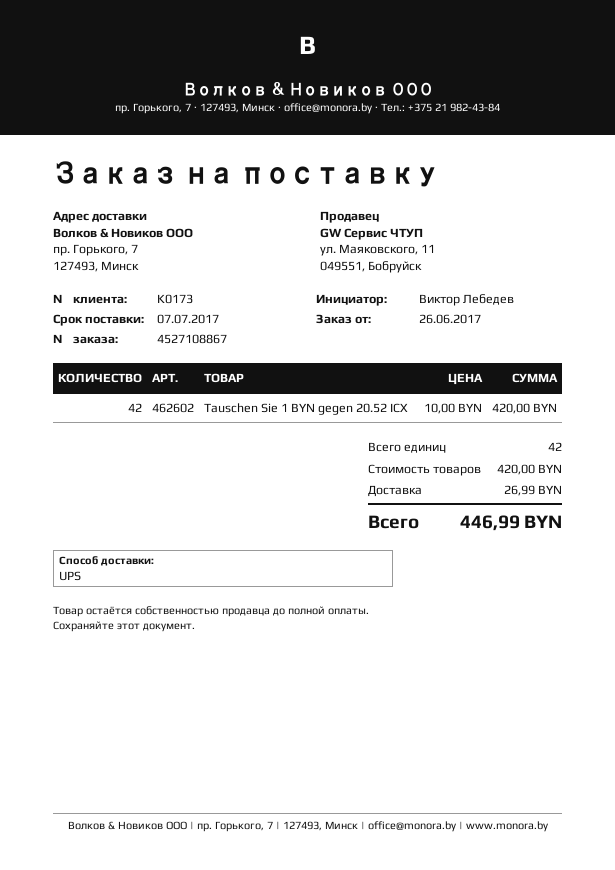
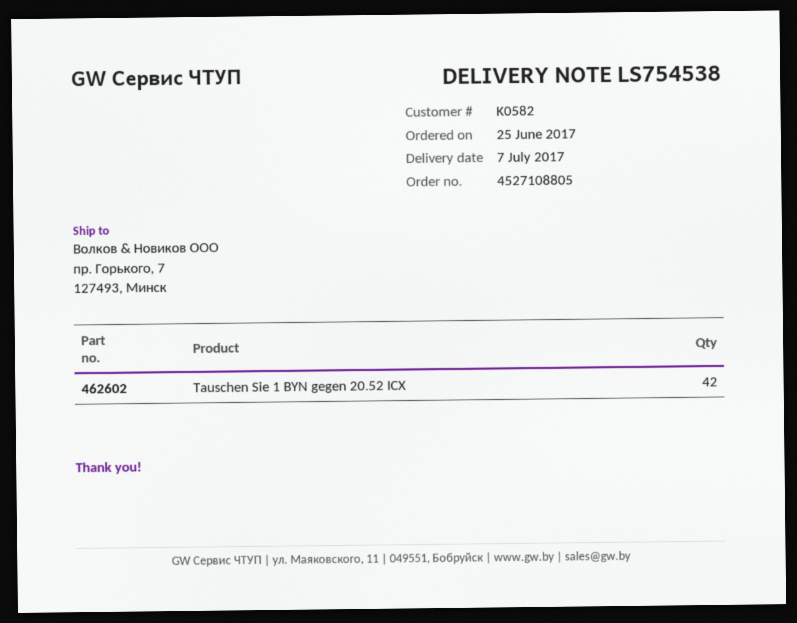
order number: 4527108867 -> 4527108805
order date: 2017-06-26 -> 2017-06-25
customer number: K0173 -> K0582

